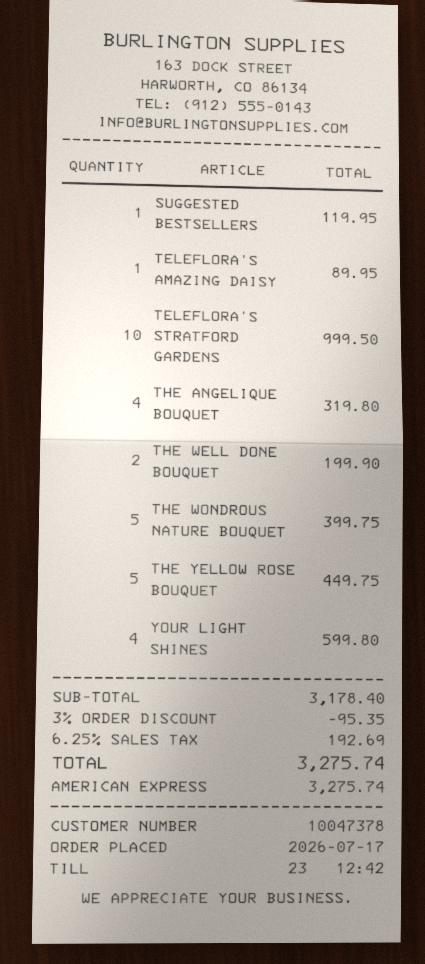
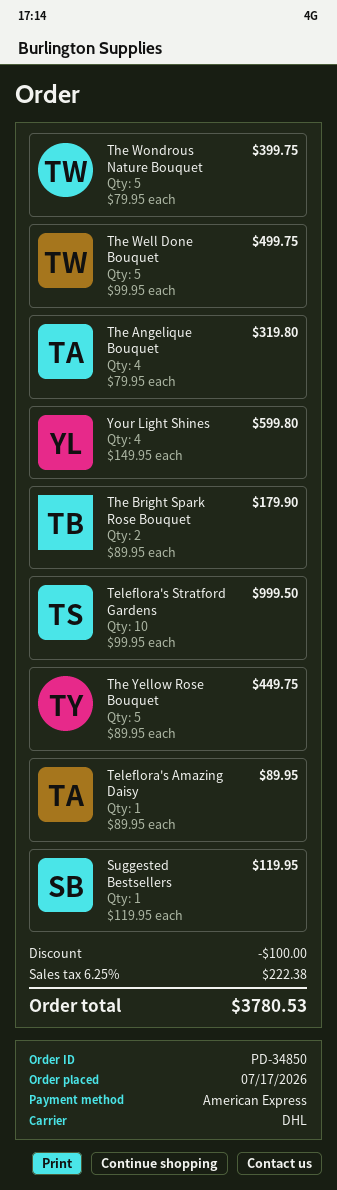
THE WELL DONE BOUQUET: 2 for 199.90 -> 5 for 499.75
The Bright Spark Rose Bouquet: none -> 2 for 179.90
discount: 95.35 -> 100.00
tax: 6.25% = 192.69 -> 6.25% = 222.38
total: 3275.74 -> 3780.53

